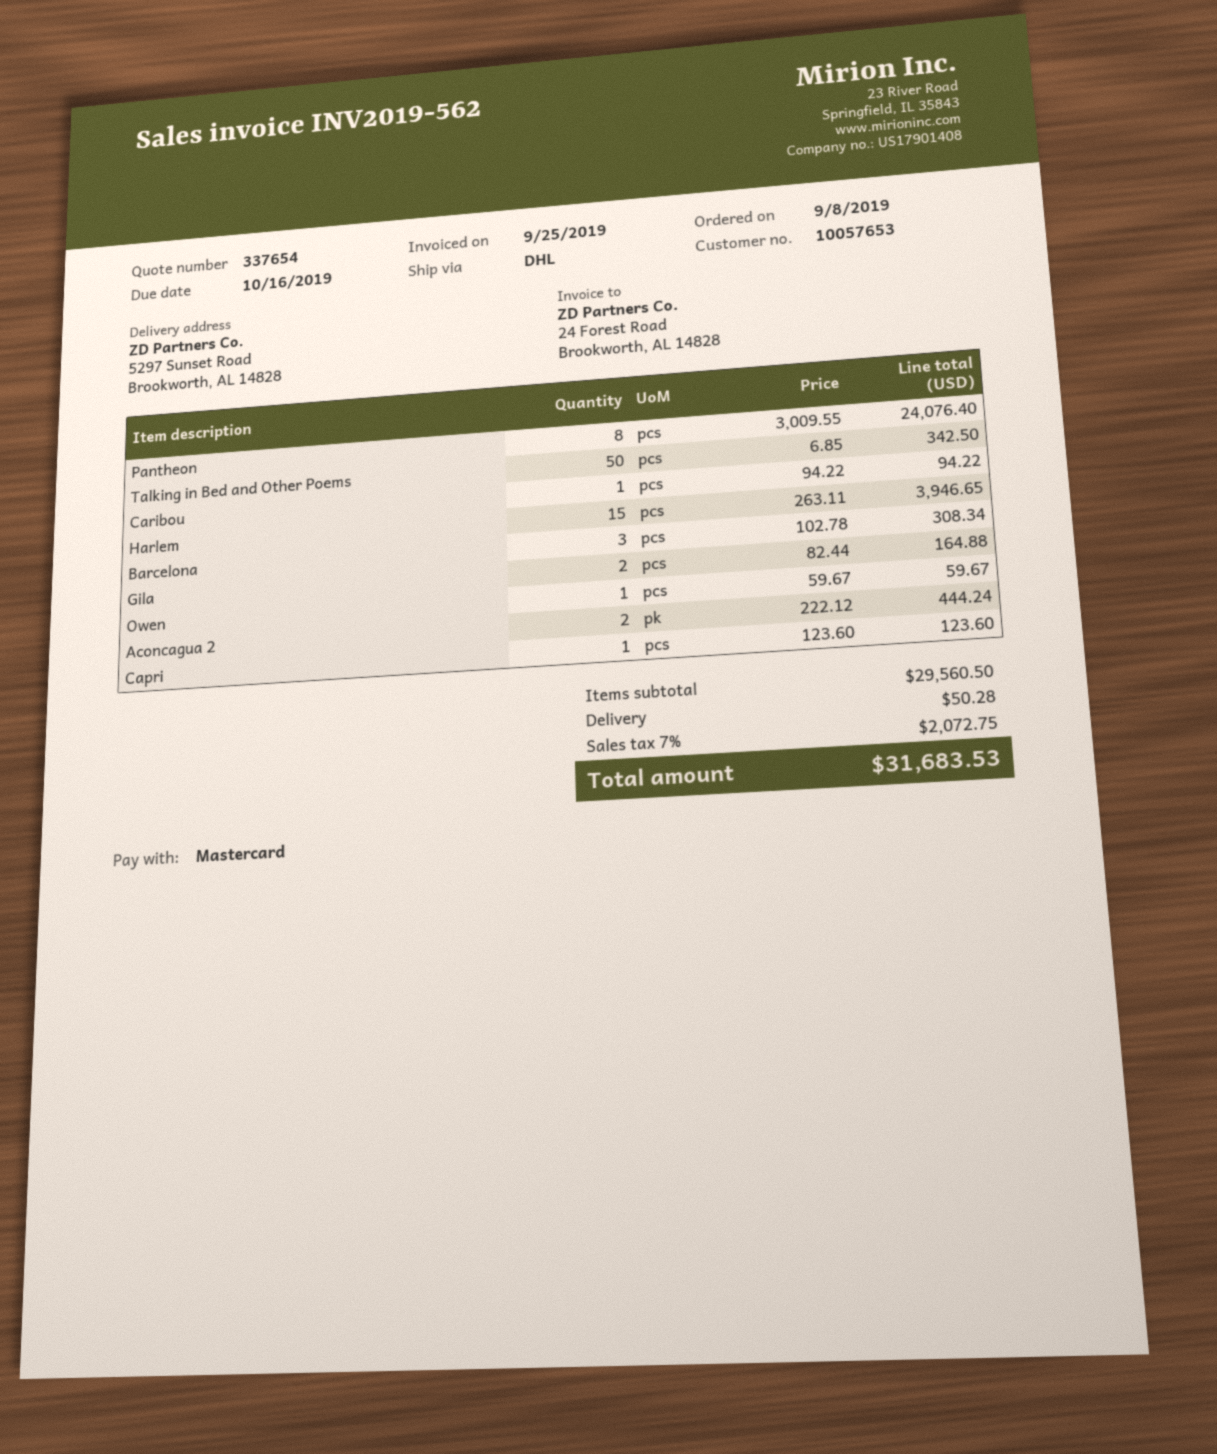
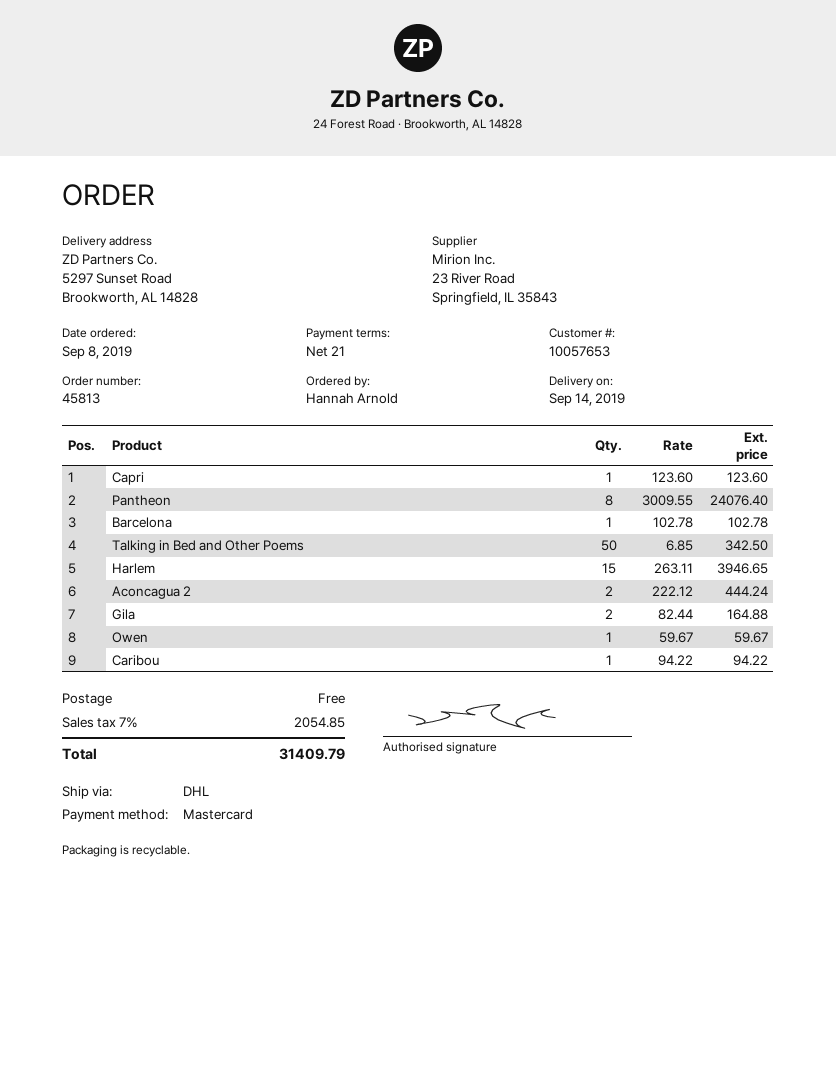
Barcelona: 3 x 102.78 = 308.34 -> 1 x 102.78 = 102.78
shipping: 50.28 -> 0.00
tax: 7% = 2072.75 -> 7% = 2054.85
total: 31683.53 -> 31409.79

